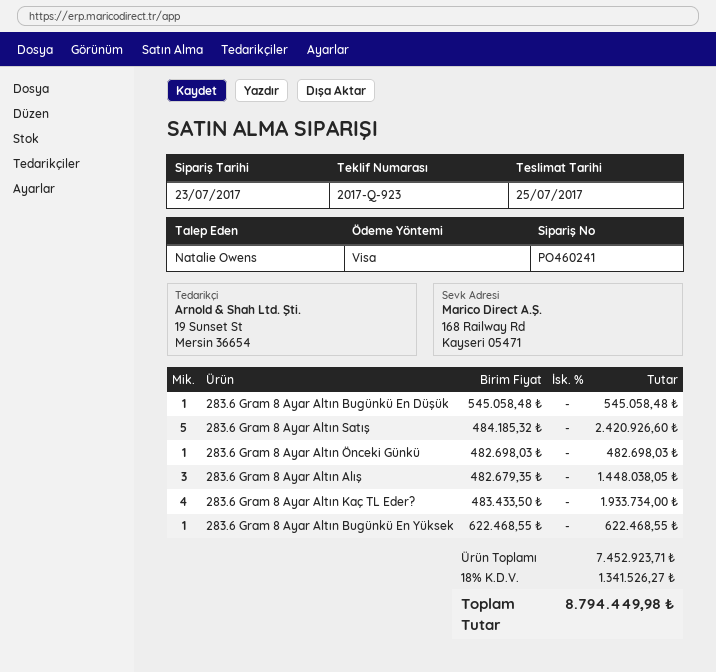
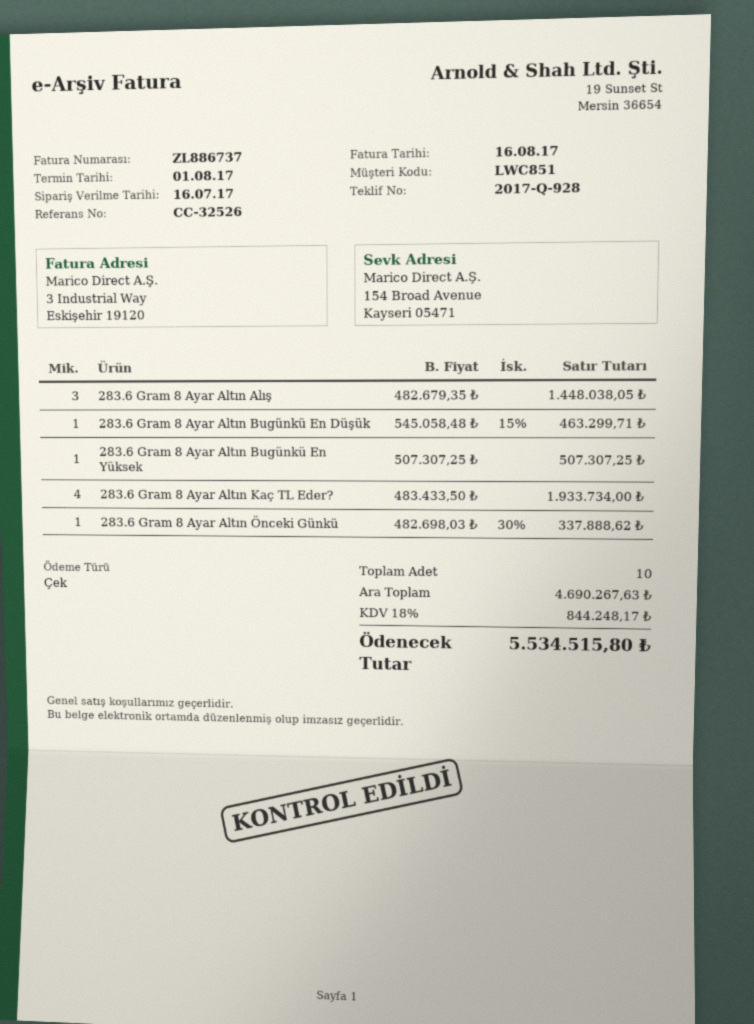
quote number: 2017-Q-923 -> 2017-Q-928
order date: 2017-07-23 -> 2017-07-16
delivery date: 2017-07-25 -> 2017-08-01
payment method: Visa -> cheque
ship to: 168 Railway Rd, Kayseri 05471 -> 154 Broad Avenue, Kayseri 05471
283.6 Gram 8 Ayar Altın Bugünkü En Düşük: 1 x 545058.48 = 545058.48 -> 1 x 545058.48 - 15% = 463299.71
283.6 Gram 8 Ayar Altın Satış: 5 x 484185.32 = 2420926.60 -> none
283.6 Gram 8 Ayar Altın Önceki Günkü: 1 x 482698.03 = 482698.03 -> 1 x 482698.03 - 30% = 337888.62
283.6 Gram 8 Ayar Altın Bugünkü En Yüksek: 1 x 622468.55 = 622468.55 -> 1 x 507307.25 = 507307.25
subtotal: 7452923.71 -> 4690267.63
tax: 18% = 1341526.27 -> 18% = 844248.17
total: 8794449.98 -> 5534515.80

